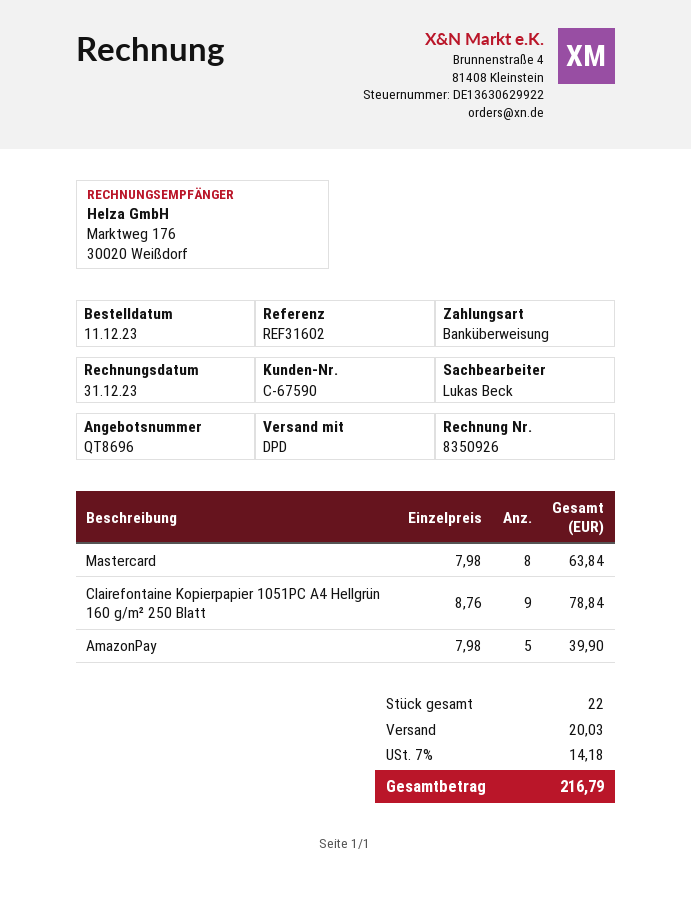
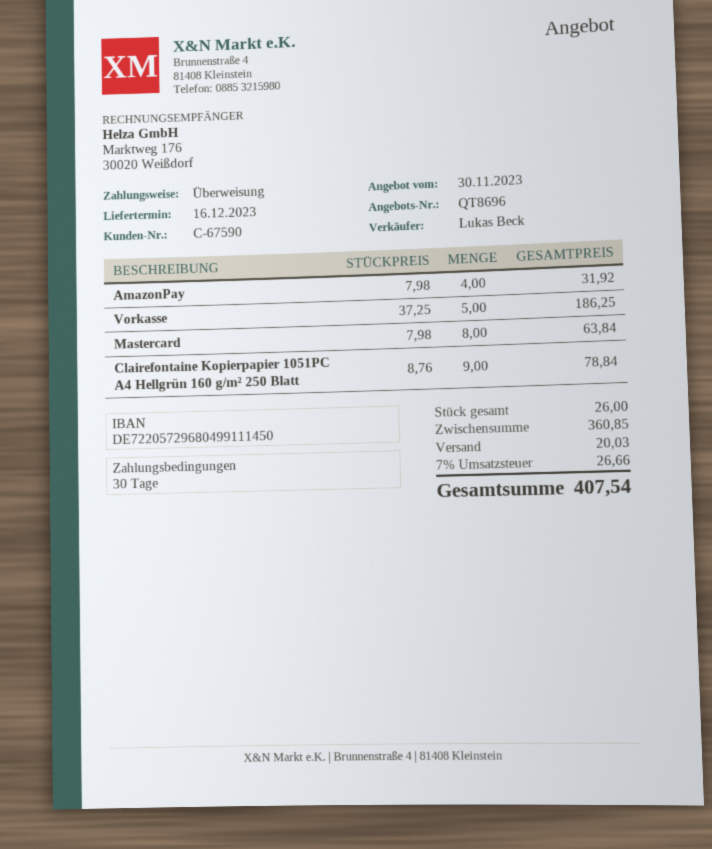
AmazonPay: 5 x 7.98 = 39.90 -> 4 x 7.98 = 31.92
Vorkasse: none -> 5 x 37.25 = 186.25
total quantity: 22 -> 26
tax: 7% = 14.18 -> 7% = 26.66
total: 216.79 -> 407.54

